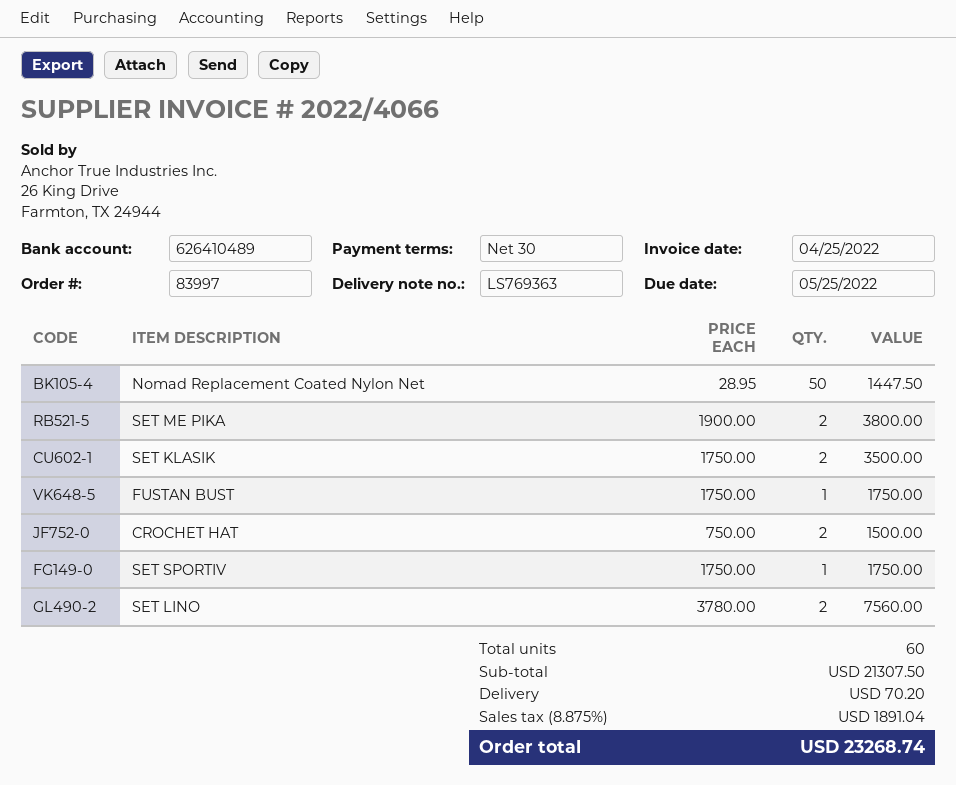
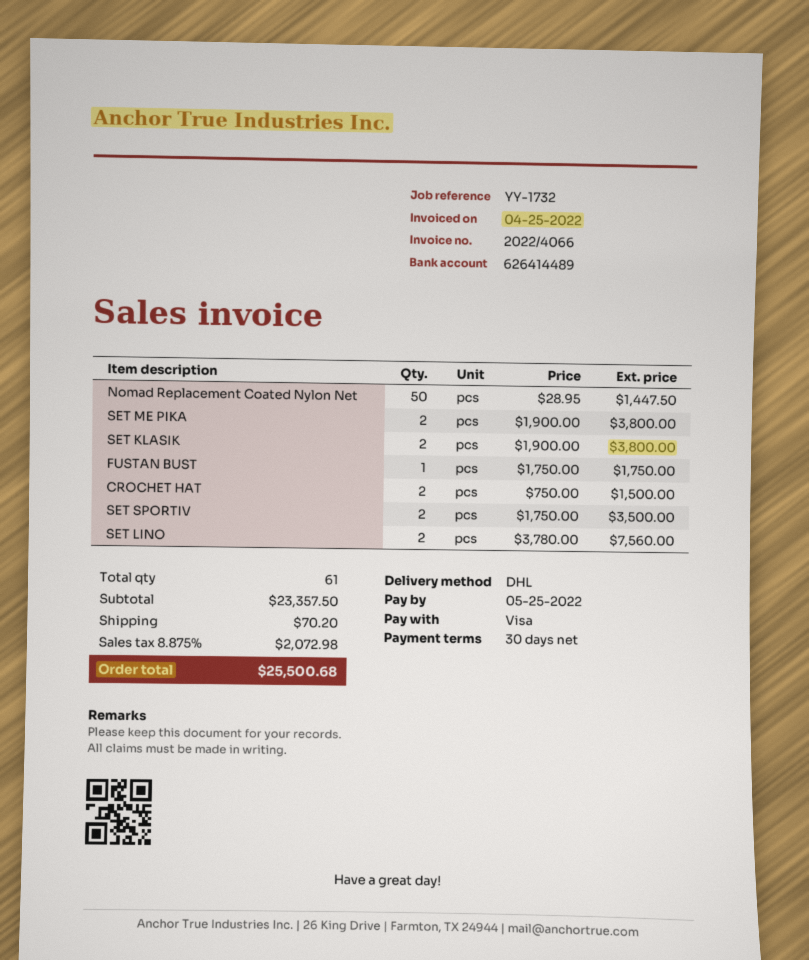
bank account: 626410489 -> 626414489
SET KLASIK: 2 x 1750.00 = 3500.00 -> 2 x 1900.00 = 3800.00
SET SPORTIV: 1 x 1750.00 = 1750.00 -> 2 x 1750.00 = 3500.00
total quantity: 60 -> 61
subtotal: 21307.50 -> 23357.50
tax: 8.875% = 1891.04 -> 8.875% = 2072.98
total: 23268.74 -> 25500.68

